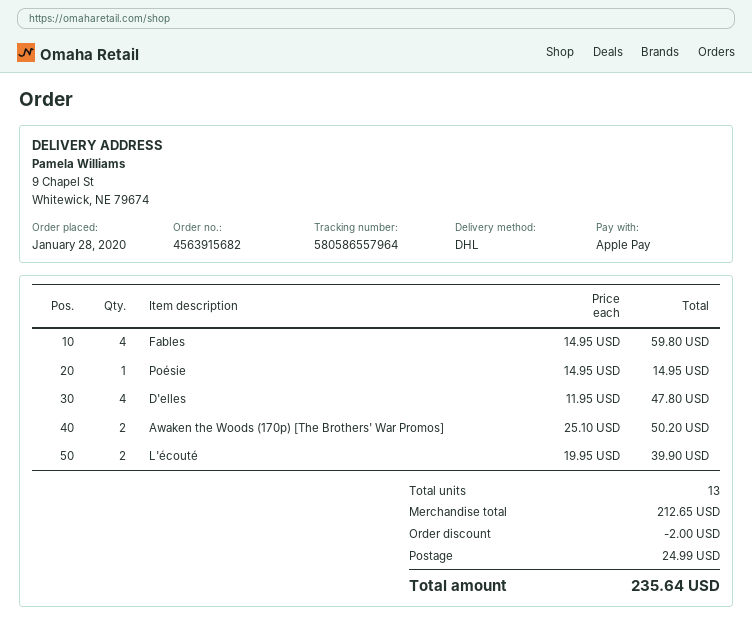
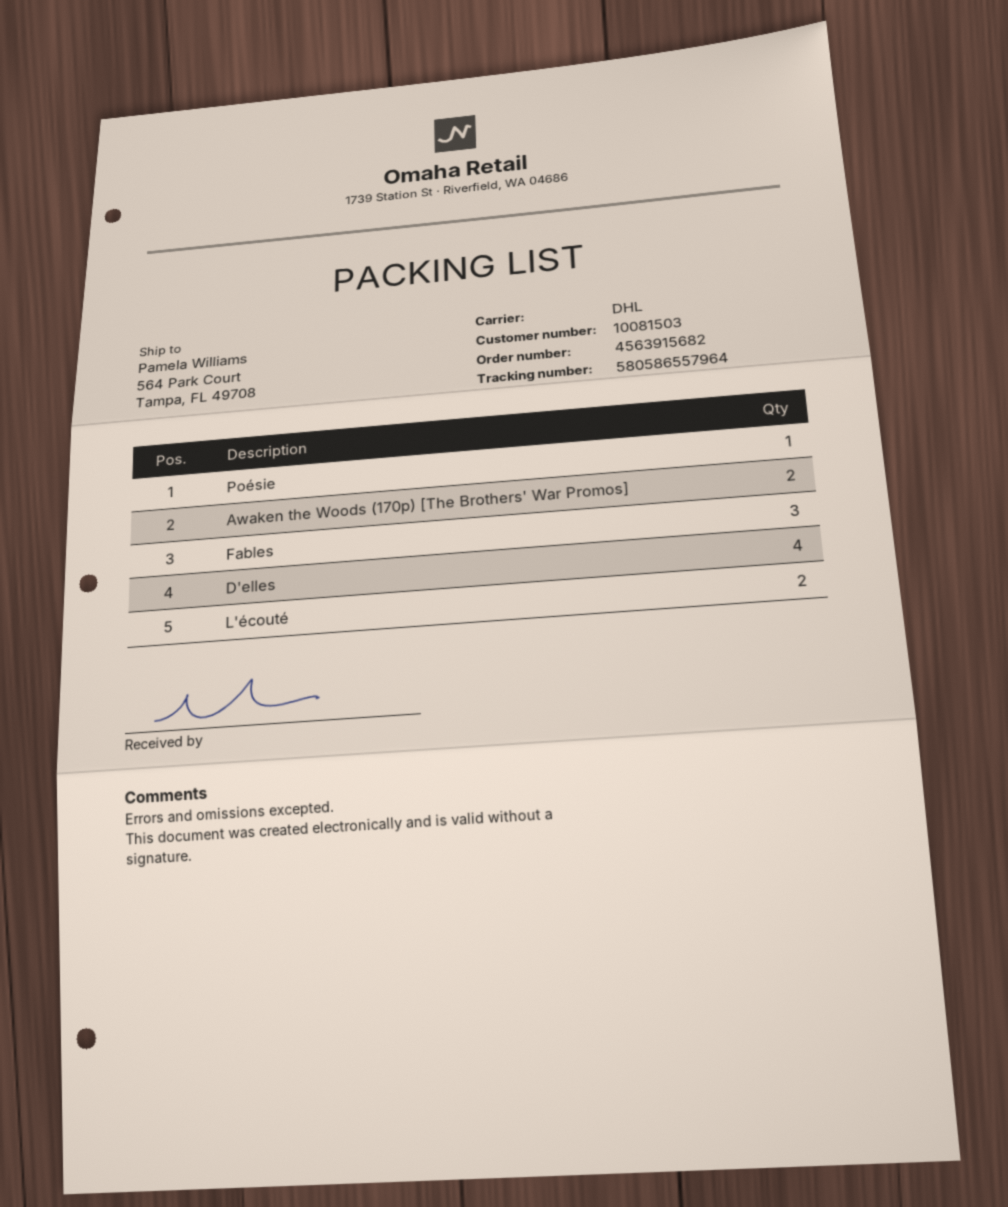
ship to: 9 Chapel St, Whitewick, NE 79674 -> 564 Park Court, Tampa, FL 49708
Fables: 4 -> 3

